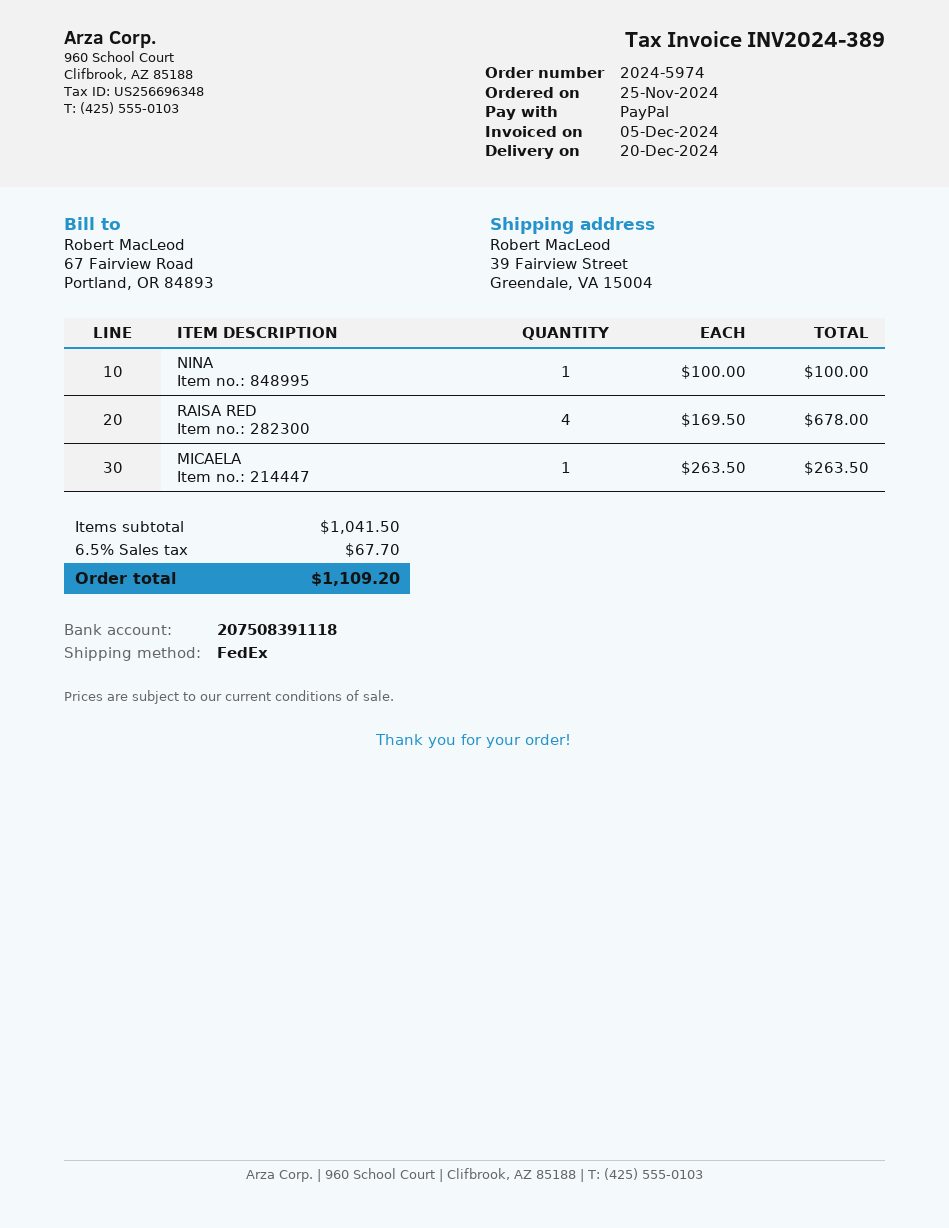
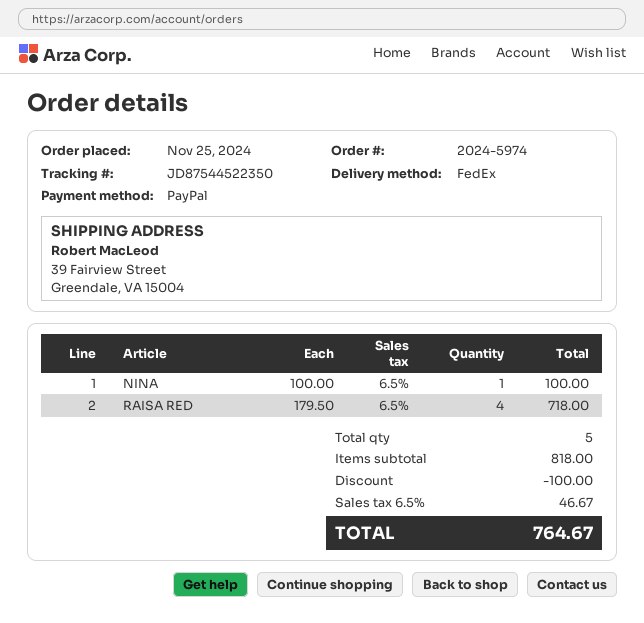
RAISA RED: 4 x 169.50 = 678.00 -> 4 x 179.50 = 718.00
MICAELA: 1 x 263.50 = 263.50 -> none
subtotal: 1041.50 -> 818.00
discount: none -> 100.00
tax: 6.5% = 67.70 -> 6.5% = 46.67
total: 1109.20 -> 764.67

